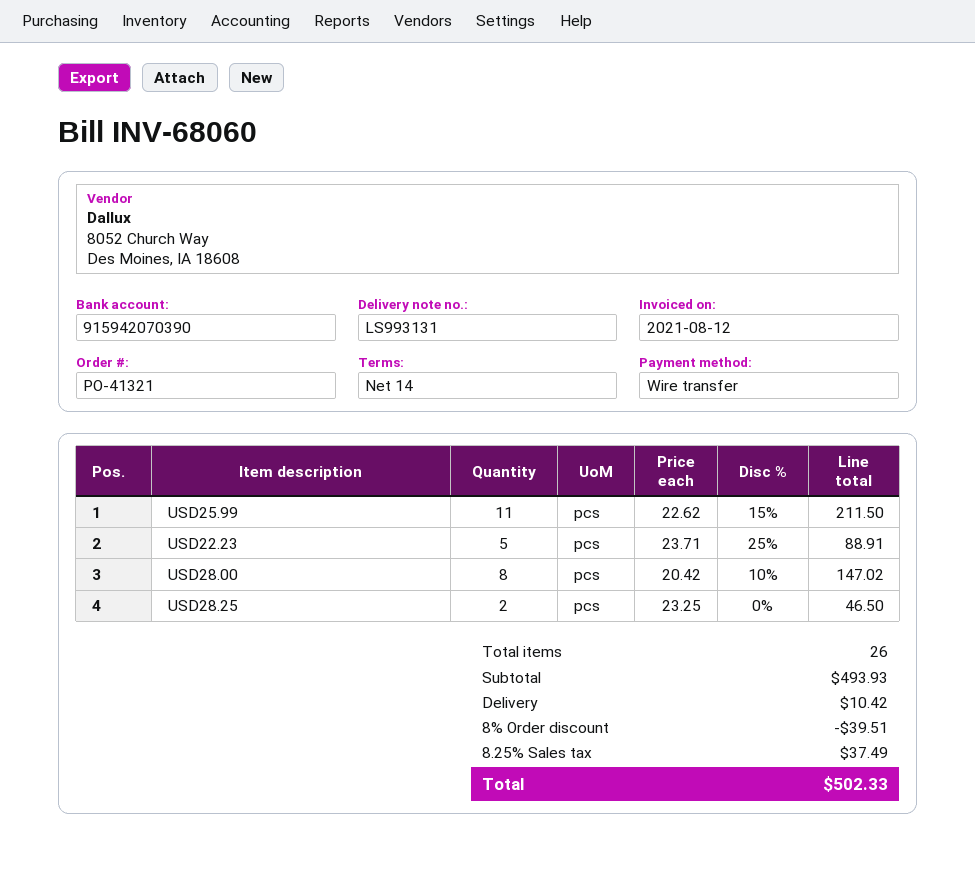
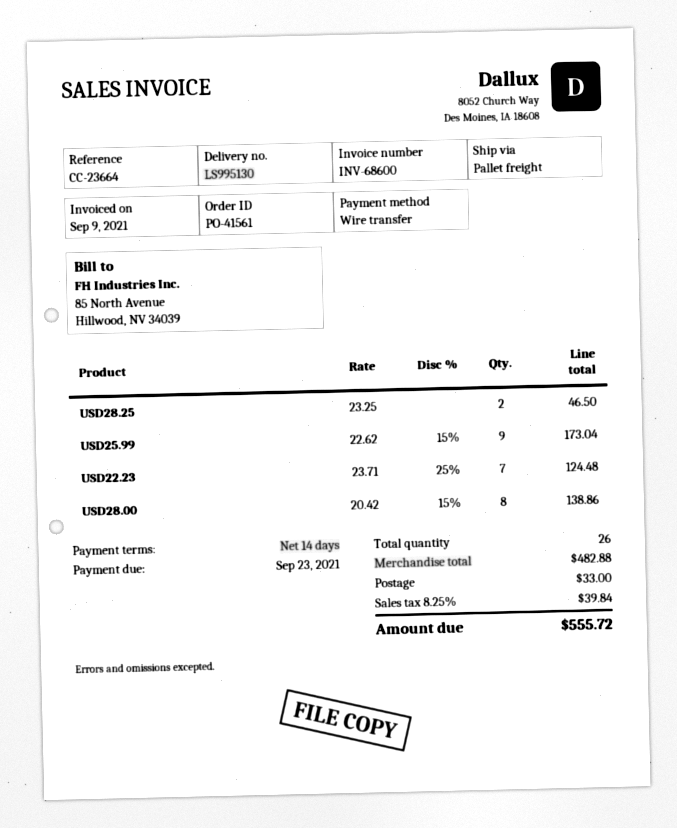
order number: PO-41321 -> PO-41561
delivery note number: LS993131 -> LS995130
invoice number: INV-68060 -> INV-68600
invoice date: 2021-08-12 -> 2021-09-09
USD25.99: 11 x 22.62 - 15% = 211.50 -> 9 x 22.62 - 15% = 173.04
USD22.23: 5 x 23.71 - 25% = 88.91 -> 7 x 23.71 - 25% = 124.48
USD28.00: 8 x 20.42 - 10% = 147.02 -> 8 x 20.42 - 15% = 138.86
subtotal: 493.93 -> 482.88
discount: 8% = 39.51 -> none
shipping: 10.42 -> 33.00
tax: 8.25% = 37.49 -> 8.25% = 39.84
total: 502.33 -> 555.72

